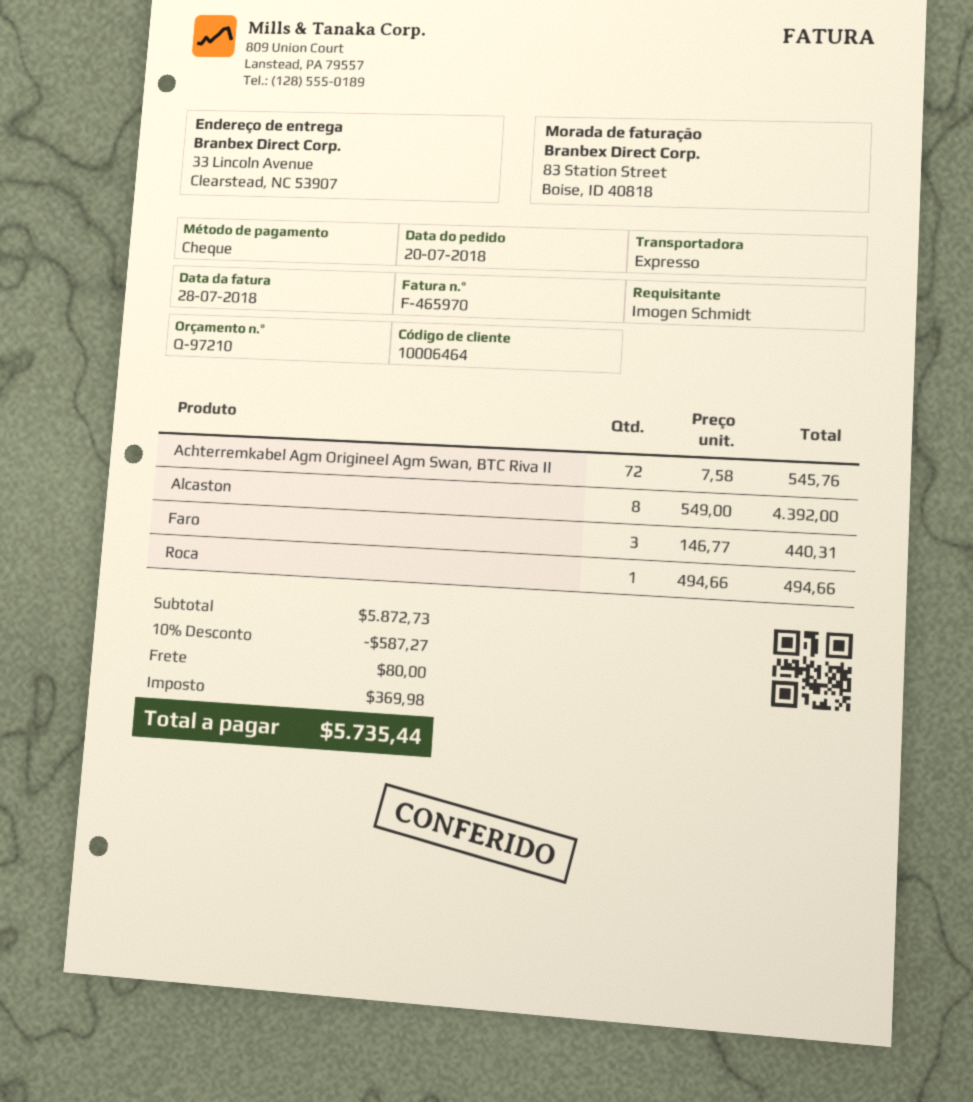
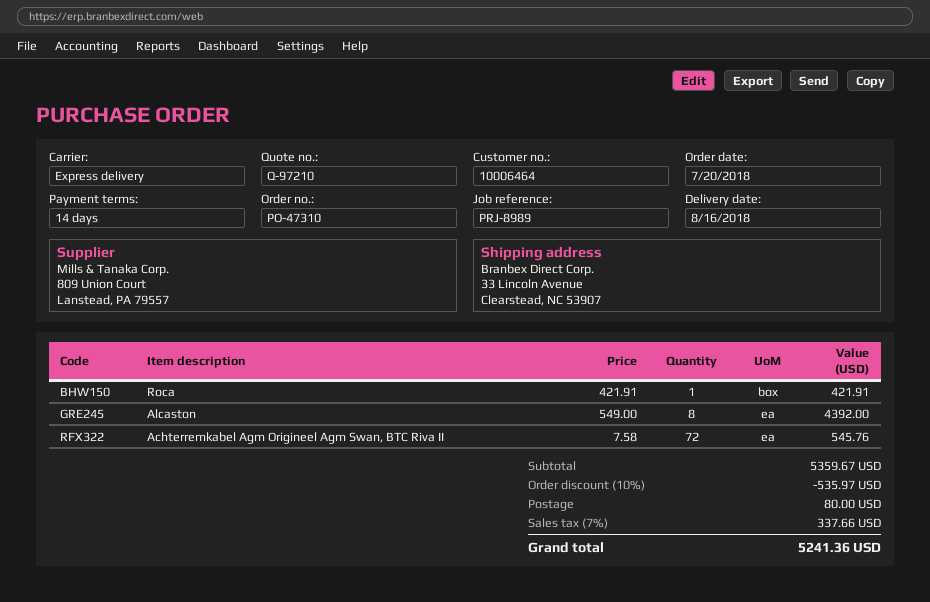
Faro: 3 x 146.77 = 440.31 -> none
Roca: 1 x 494.66 = 494.66 -> 1 x 421.91 = 421.91
subtotal: 5872.73 -> 5359.67
discount: 10% = 587.27 -> 10% = 535.97
tax: 369.98 -> 337.66
total: 5735.44 -> 5241.36

